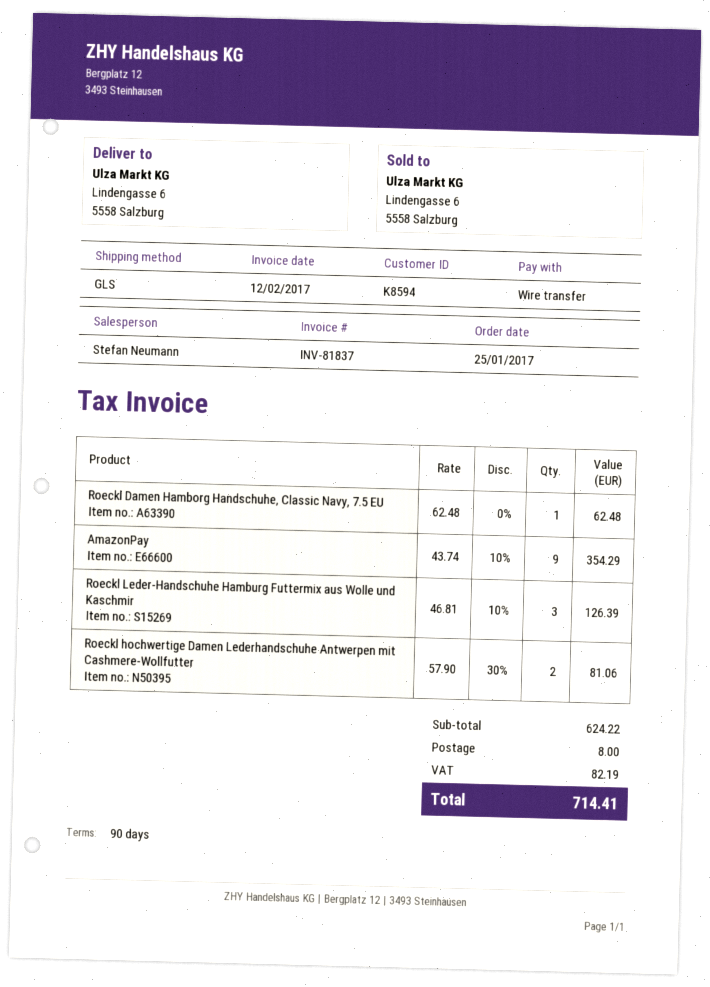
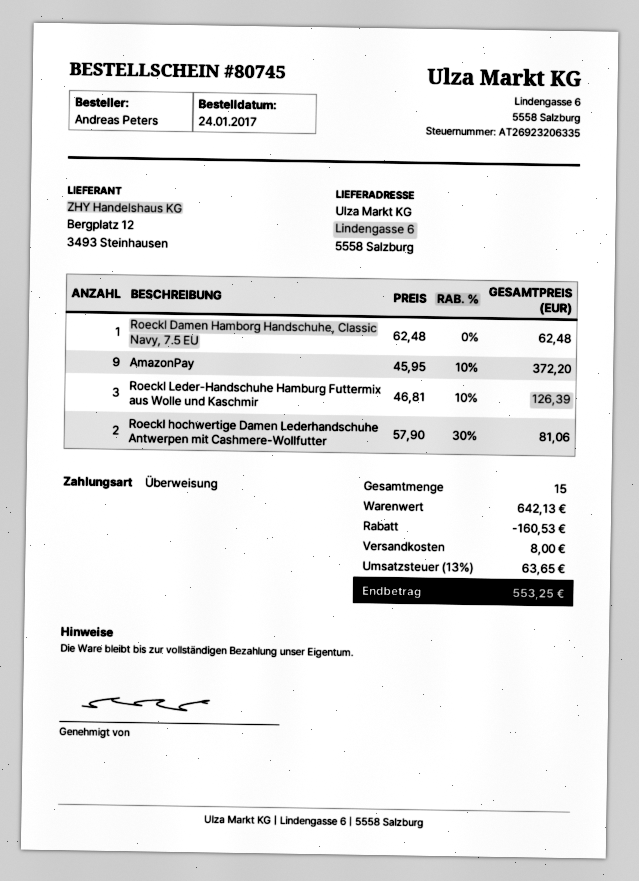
order date: 2017-01-25 -> 2017-01-24
AmazonPay: 9 x 43.74 - 10% = 354.29 -> 9 x 45.95 - 10% = 372.20
subtotal: 624.22 -> 642.13
discount: none -> 160.53
tax: 82.19 -> 63.65
total: 714.41 -> 553.25

